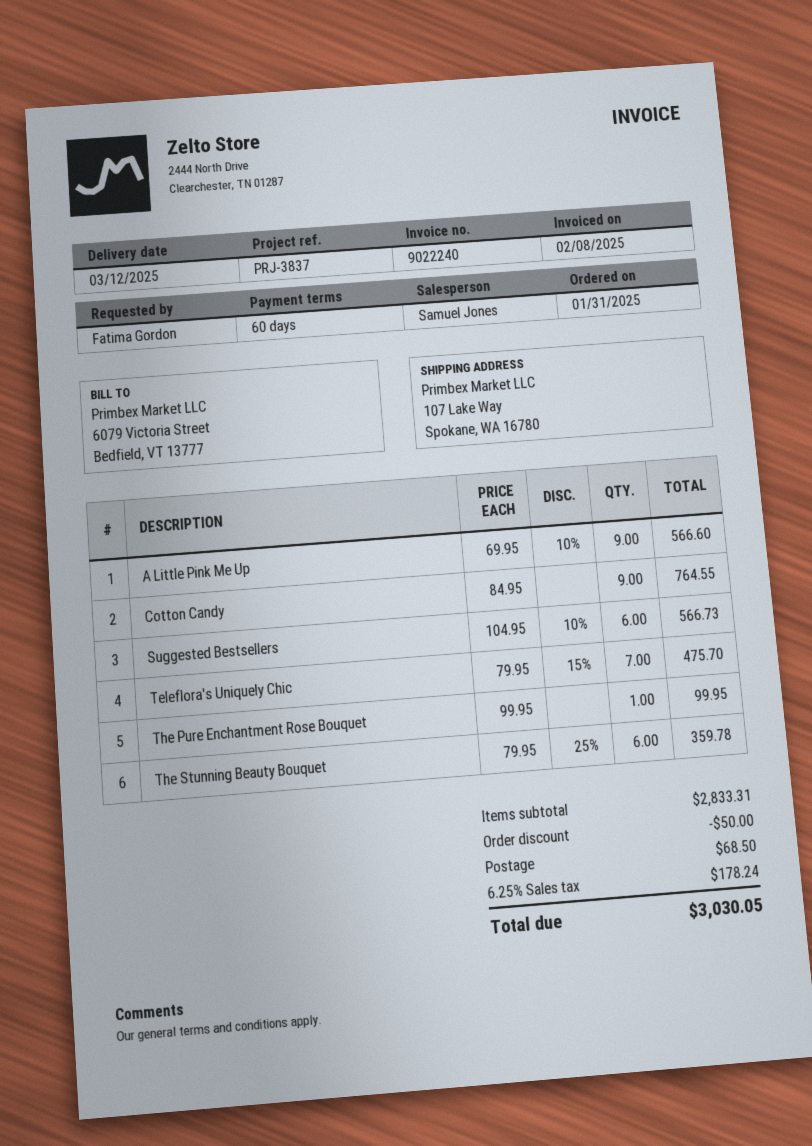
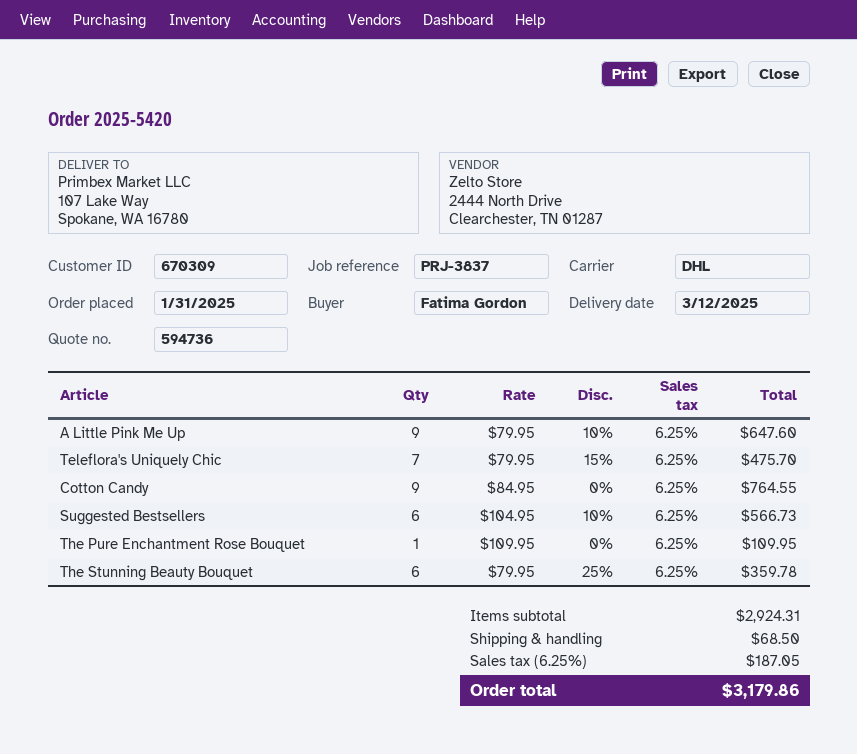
A Little Pink Me Up: 9 x 69.95 - 10% = 566.60 -> 9 x 79.95 - 10% = 647.60
The Pure Enchantment Rose Bouquet: 1 x 99.95 = 99.95 -> 1 x 109.95 = 109.95
subtotal: 2833.31 -> 2924.31
discount: 50.00 -> none
tax: 6.25% = 178.24 -> 6.25% = 187.05
total: 3030.05 -> 3179.86

